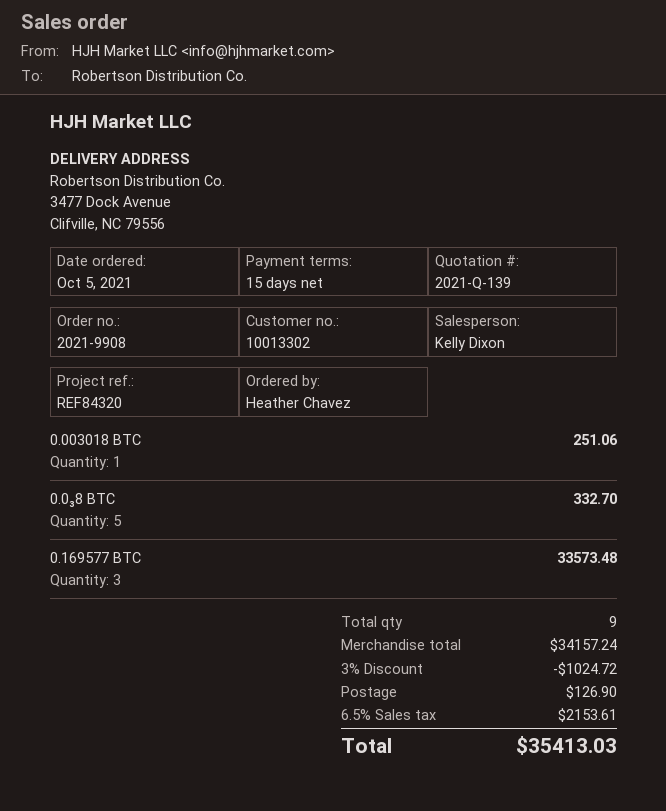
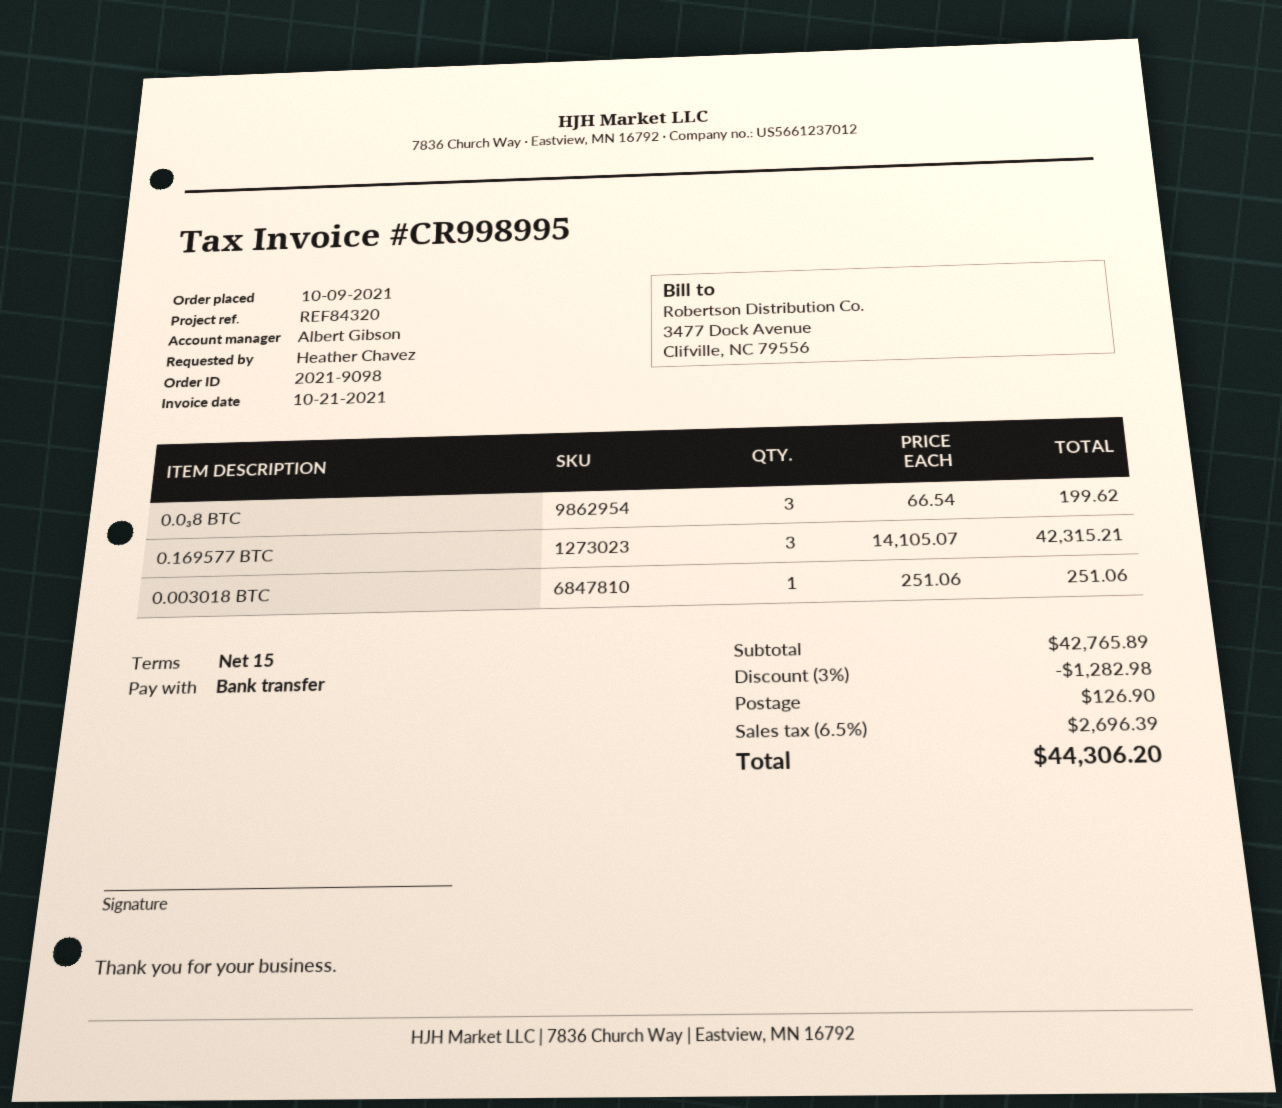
order number: 2021-9908 -> 2021-9098
order date: 2021-10-05 -> 2021-10-09
sales rep: Kelly Dixon -> Albert Gibson
0.0₃8 BTC: 5 for 332.70 -> 3 for 199.62
0.169577 BTC: 3 for 33573.48 -> 3 for 42315.21
subtotal: 34157.24 -> 42765.89
discount: 3% = 1024.72 -> 3% = 1282.98
tax: 6.5% = 2153.61 -> 6.5% = 2696.39
total: 35413.03 -> 44306.20

